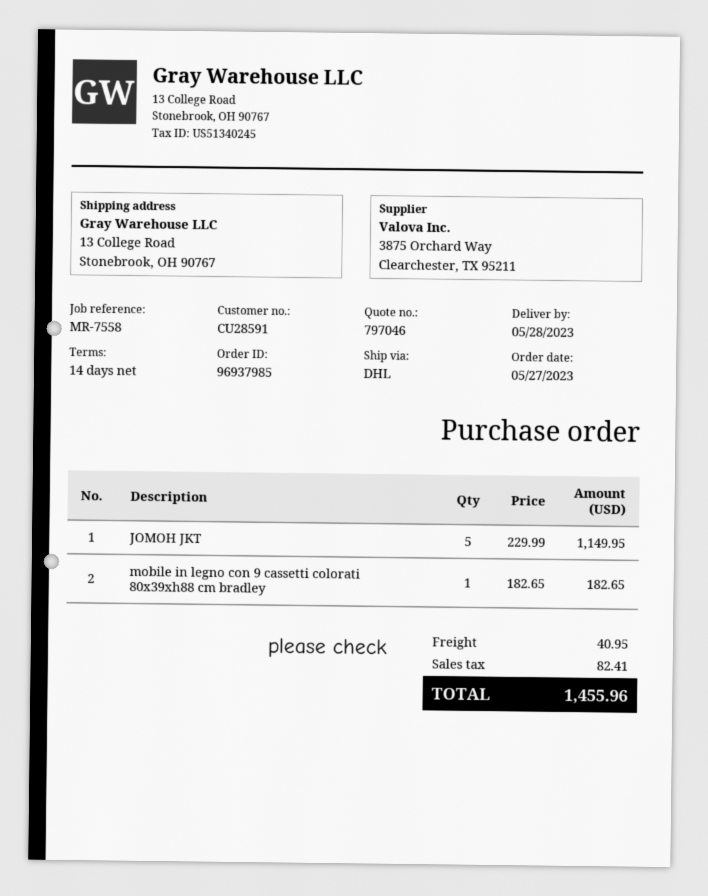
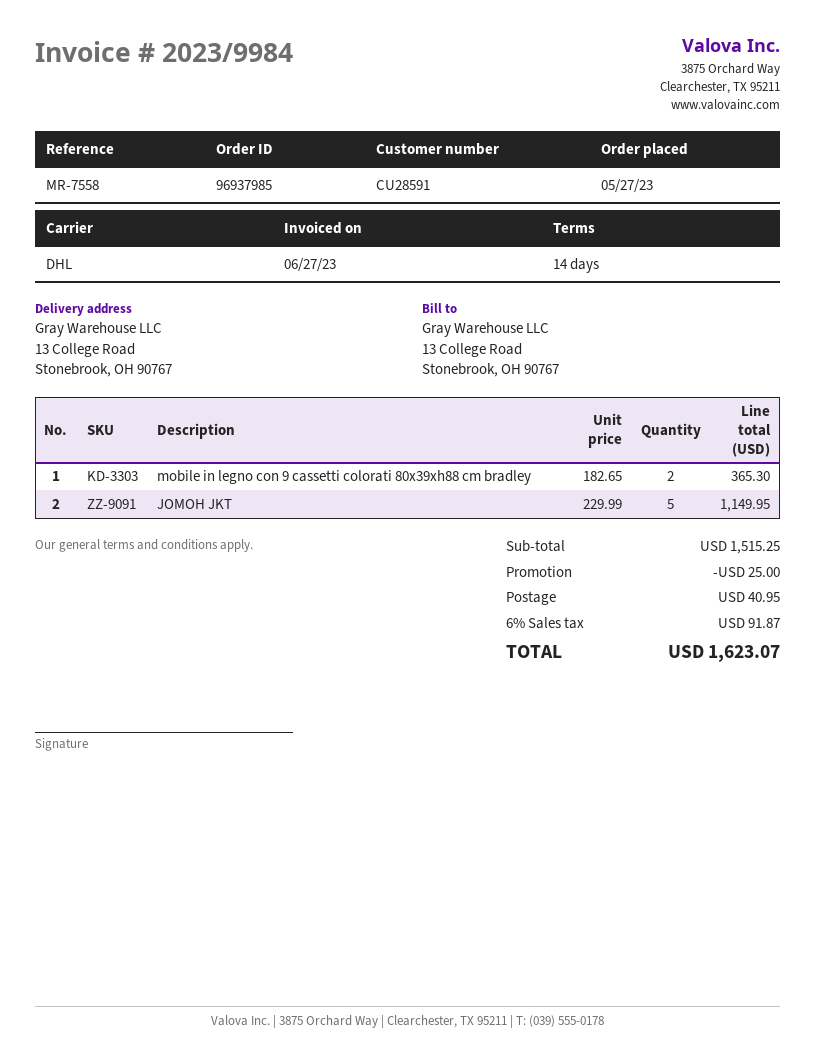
mobile in legno con 9 cassetti colorati 80x39xh88 cm bradley: 1 x 182.65 = 182.65 -> 2 x 182.65 = 365.30
discount: none -> 25.00
tax: 82.41 -> 91.87
total: 1455.96 -> 1623.07

